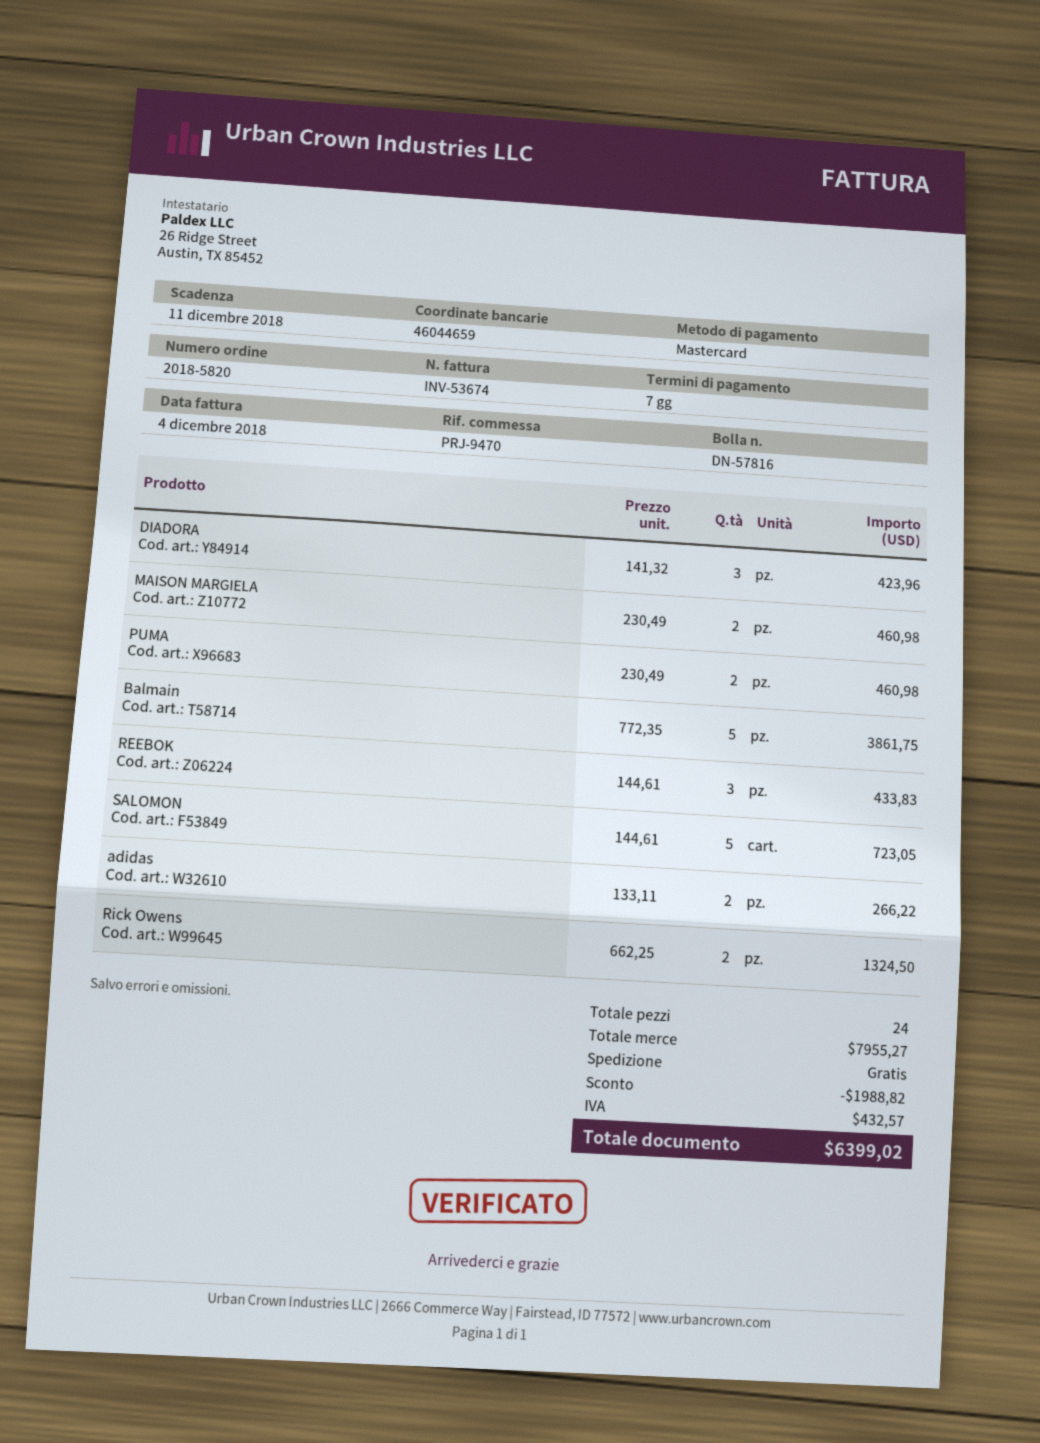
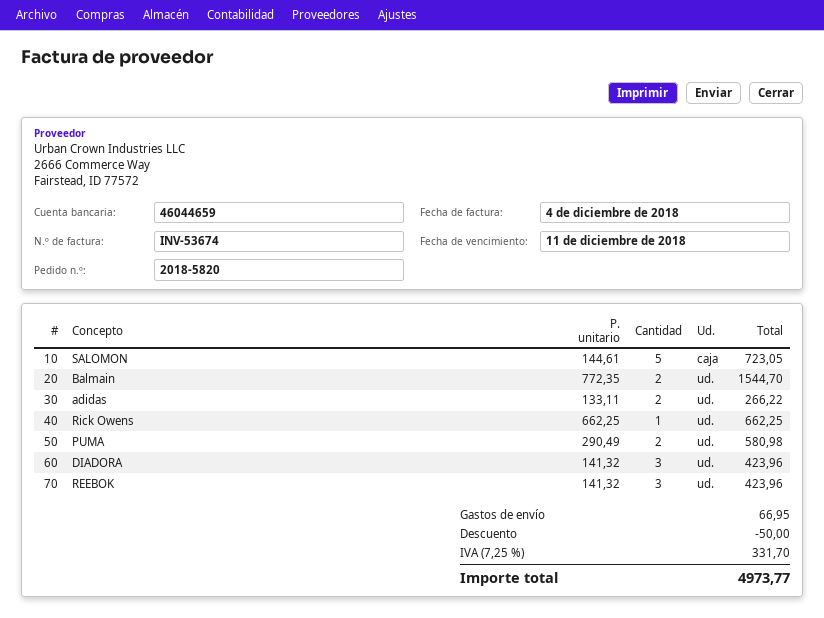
MAISON MARGIELA: 2 x 230.49 = 460.98 -> none
PUMA: 2 x 230.49 = 460.98 -> 2 x 290.49 = 580.98
Balmain: 5 x 772.35 = 3861.75 -> 2 x 772.35 = 1544.70
REEBOK: 3 x 144.61 = 433.83 -> 3 x 141.32 = 423.96
Rick Owens: 2 x 662.25 = 1324.50 -> 1 x 662.25 = 662.25
discount: 1988.82 -> 50.00
shipping: 0.00 -> 66.95
tax: 432.57 -> 331.70
total: 6399.02 -> 4973.77

